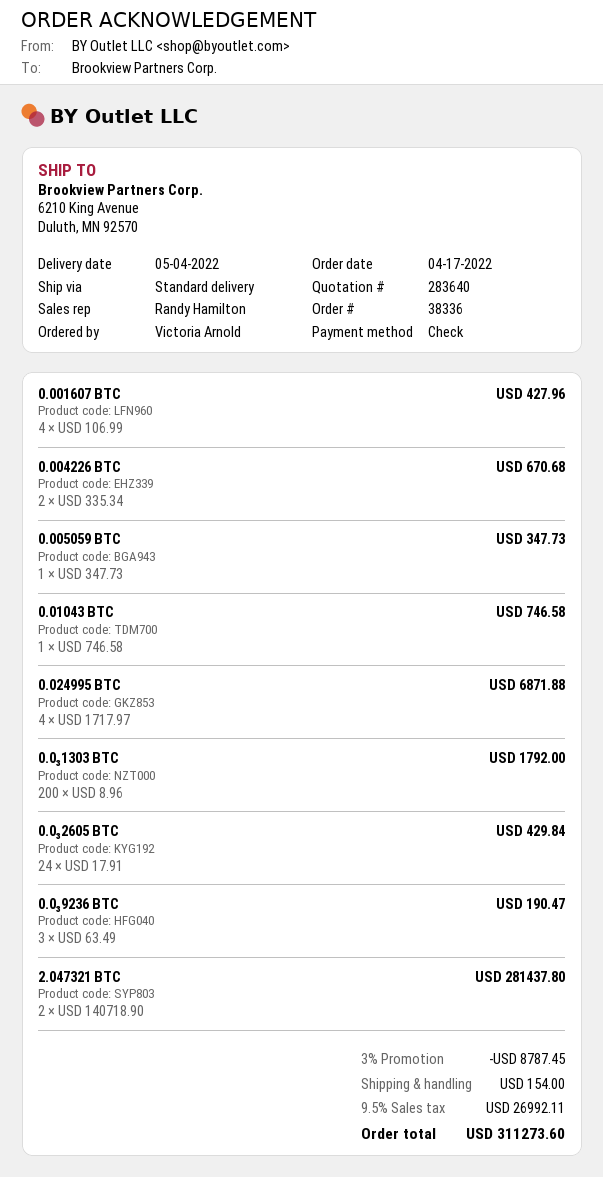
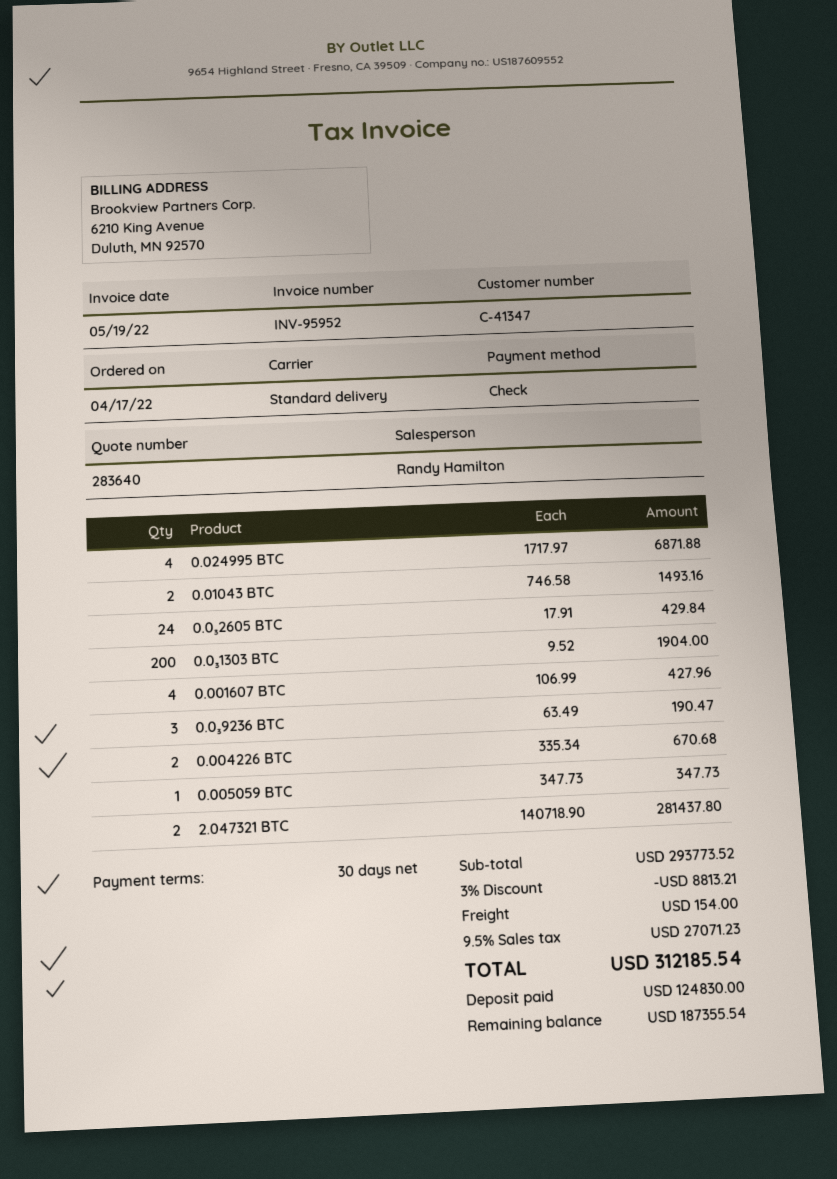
0.01043 BTC: 1 x 746.58 = 746.58 -> 2 x 746.58 = 1493.16
0.0₃1303 BTC: 200 x 8.96 = 1792.00 -> 200 x 9.52 = 1904.00
discount: 3% = 8787.45 -> 3% = 8813.21
tax: 9.5% = 26992.11 -> 9.5% = 27071.23
total: 311273.60 -> 312185.54

